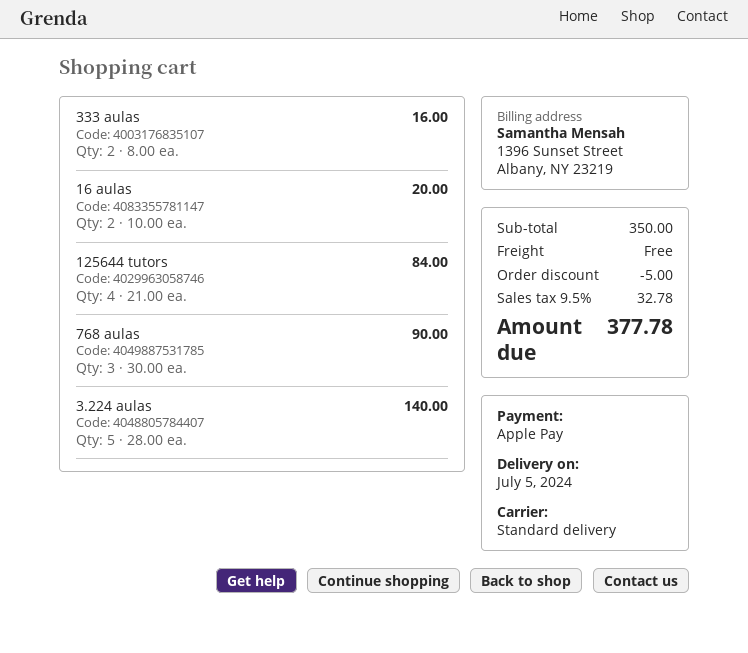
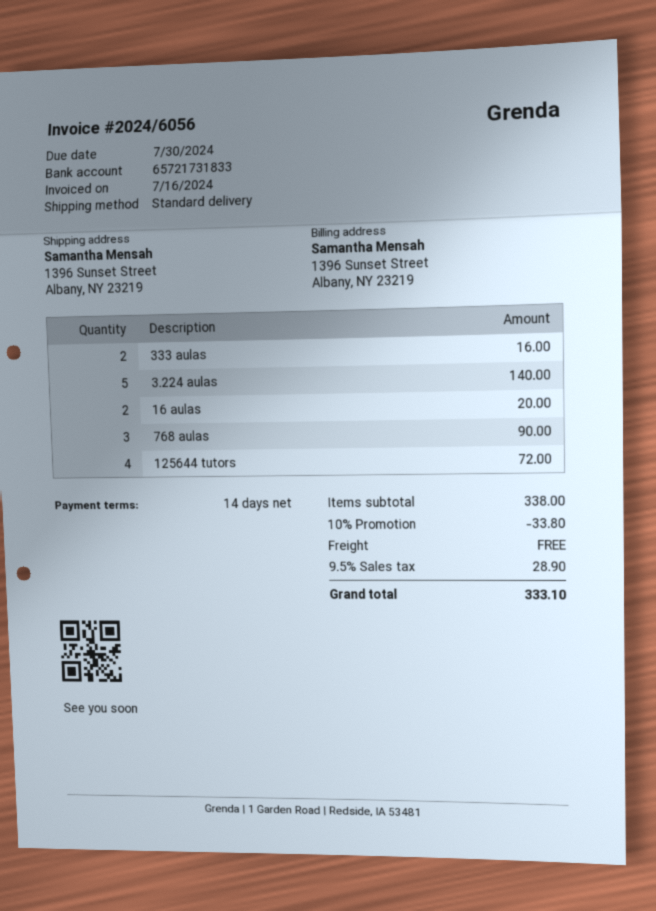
125644 tutors: 4 for 84.00 -> 4 for 72.00
subtotal: 350.00 -> 338.00
discount: 5.00 -> 33.80
tax: 9.5% = 32.78 -> 9.5% = 28.90
total: 377.78 -> 333.10

